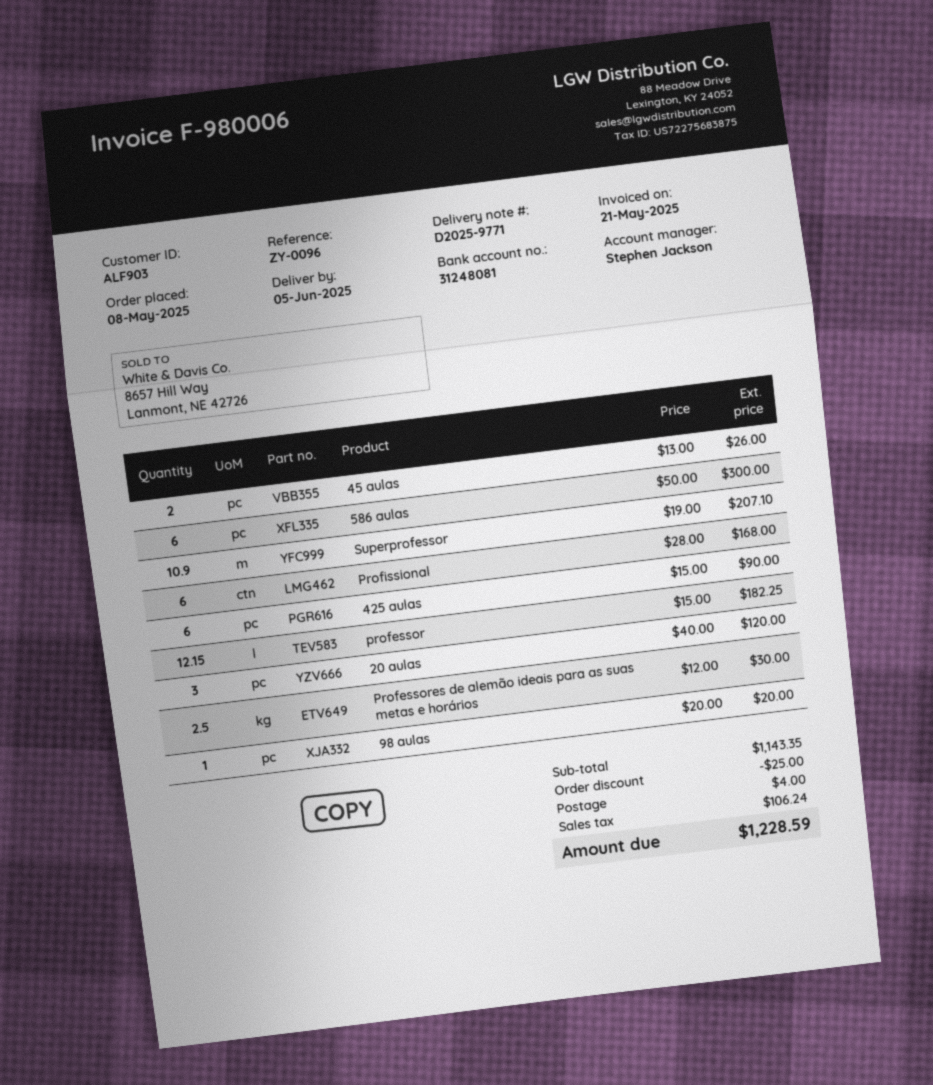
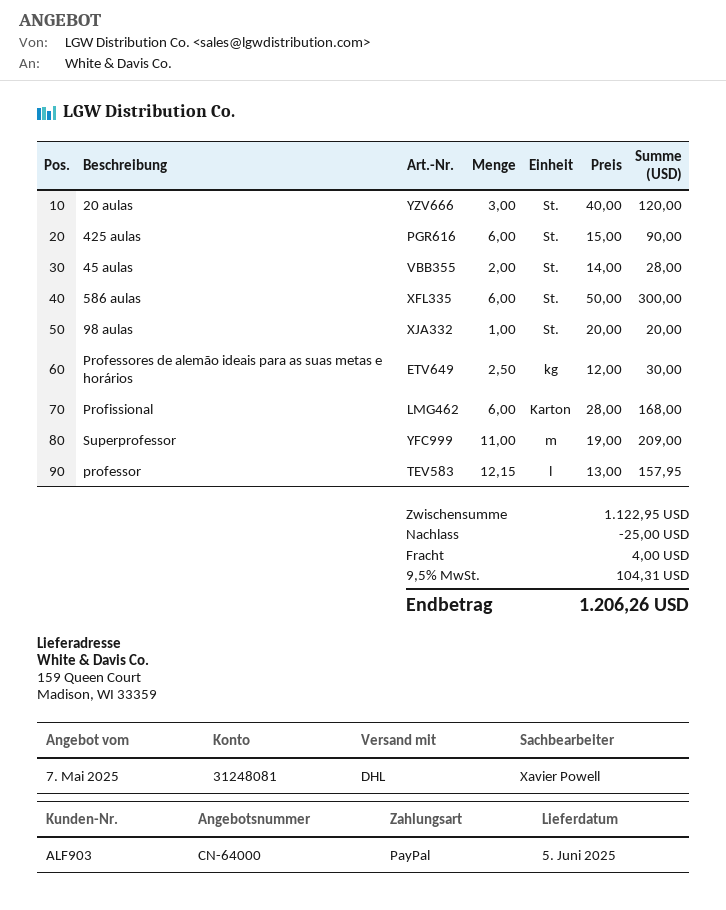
sales rep: Stephen Jackson -> Xavier Powell
45 aulas: 2 x 13.00 = 26.00 -> 2 x 14.00 = 28.00
Superprofessor: 10.9 x 19.00 = 207.10 -> 11 x 19.00 = 209.00
professor: 12.15 x 15.00 = 182.25 -> 12.15 x 13.00 = 157.95
subtotal: 1143.35 -> 1122.95
tax: 106.24 -> 104.31
total: 1228.59 -> 1206.26

